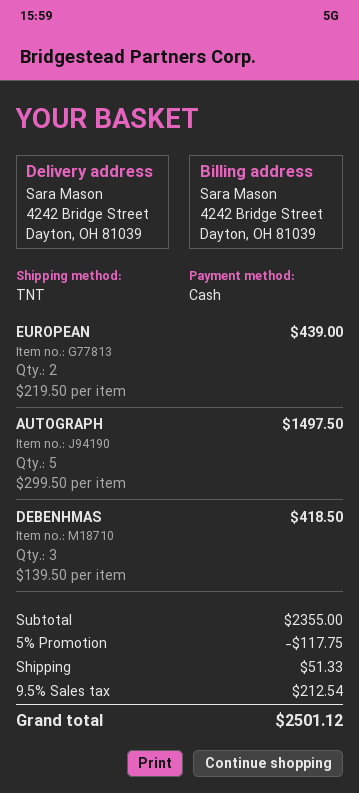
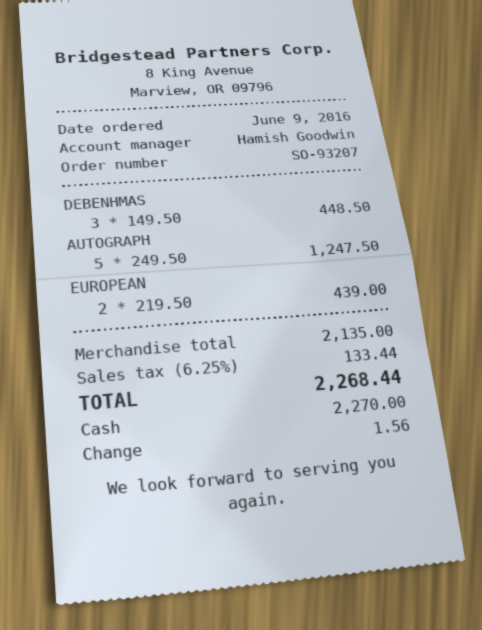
AUTOGRAPH: 5 x 299.50 = 1497.50 -> 5 x 249.50 = 1247.50
DEBENHMAS: 3 x 139.50 = 418.50 -> 3 x 149.50 = 448.50
subtotal: 2355.00 -> 2135.00
discount: 5% = 117.75 -> none
shipping: 51.33 -> none
tax: 9.5% = 212.54 -> 6.25% = 133.44
total: 2501.12 -> 2268.44

